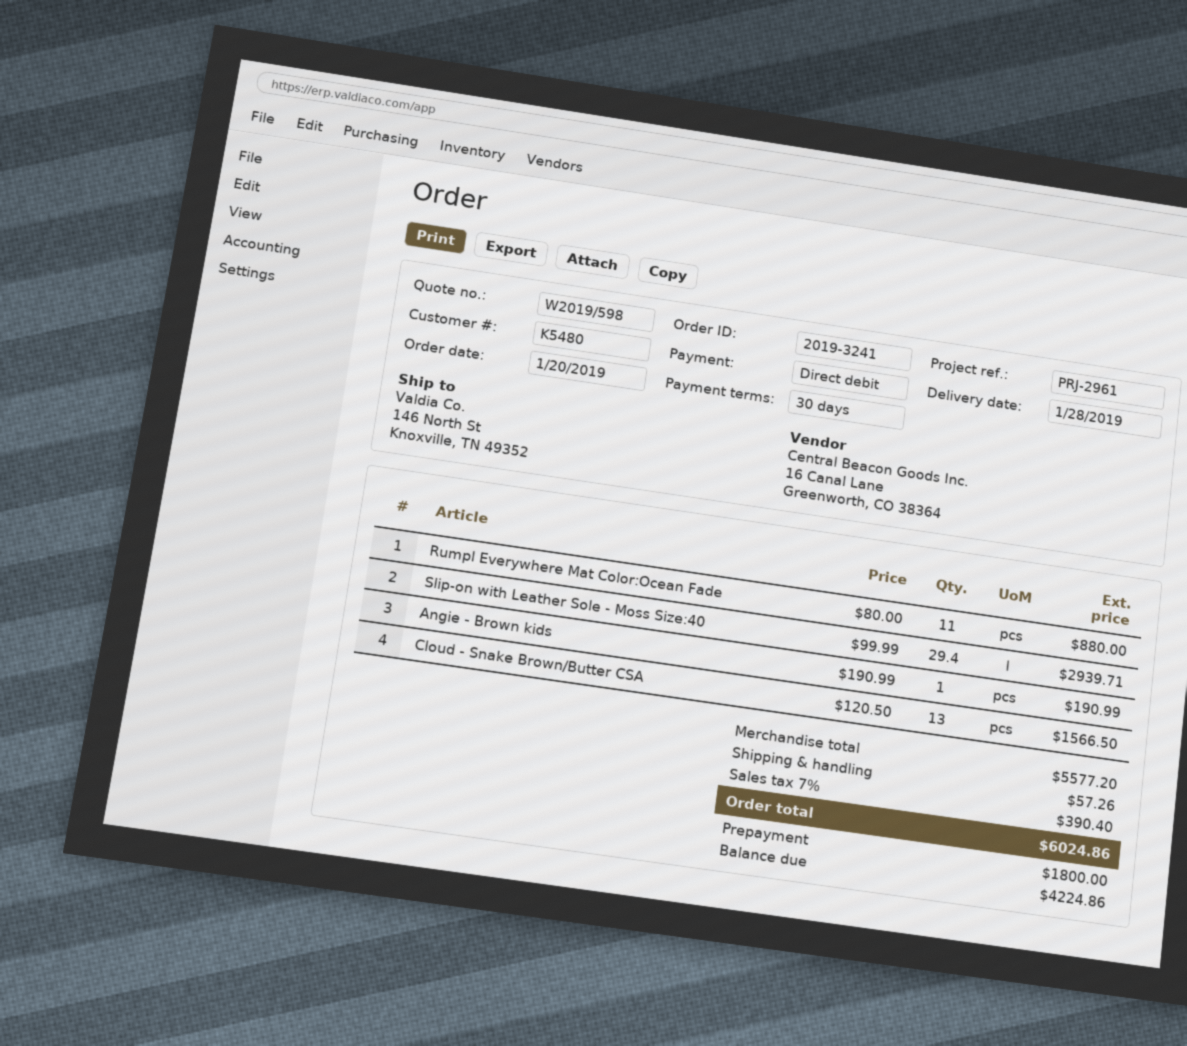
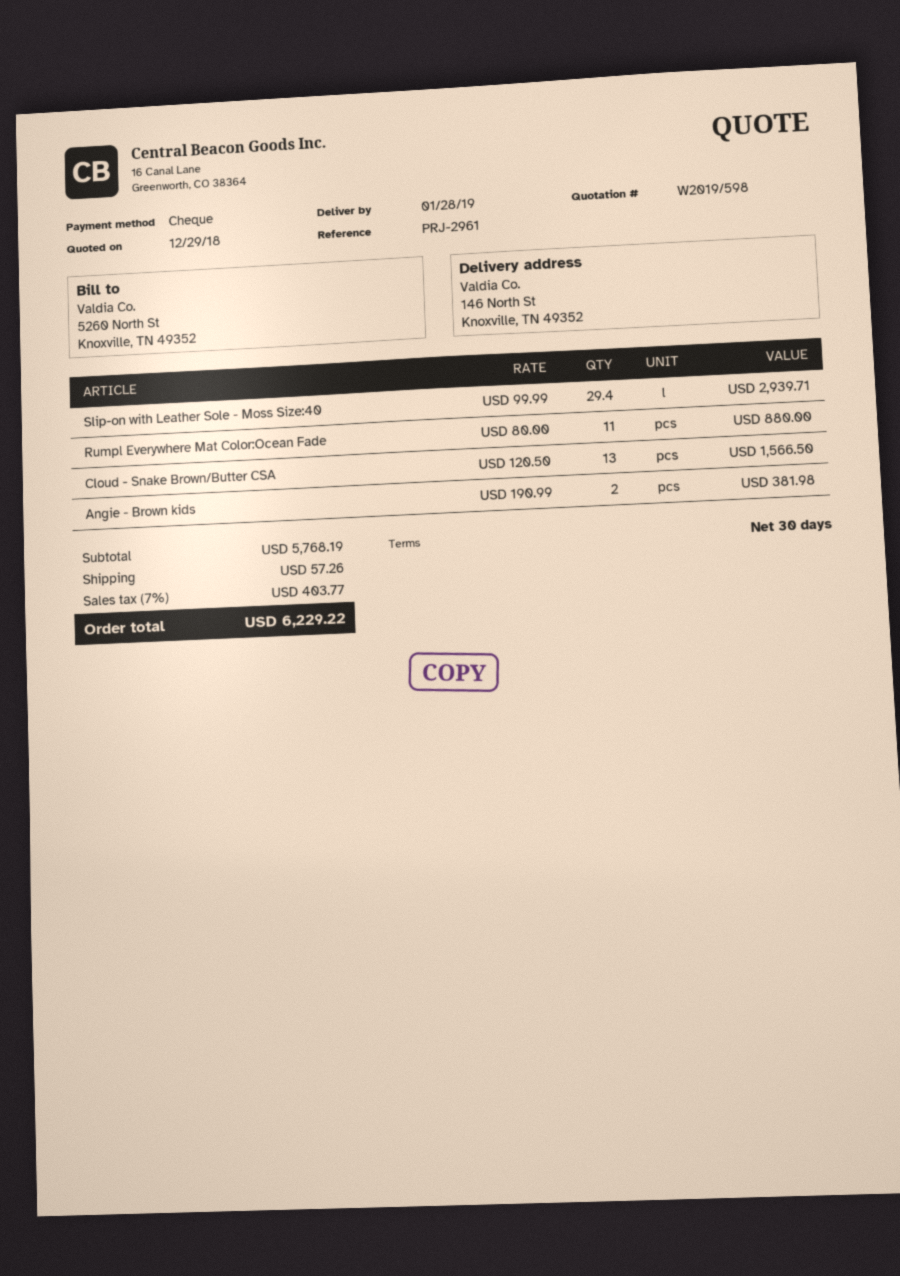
payment method: direct debit -> cheque
Angie - Brown kids: 1 x 190.99 = 190.99 -> 2 x 190.99 = 381.98
subtotal: 5577.20 -> 5768.19
tax: 7% = 390.40 -> 7% = 403.77
total: 6024.86 -> 6229.22

